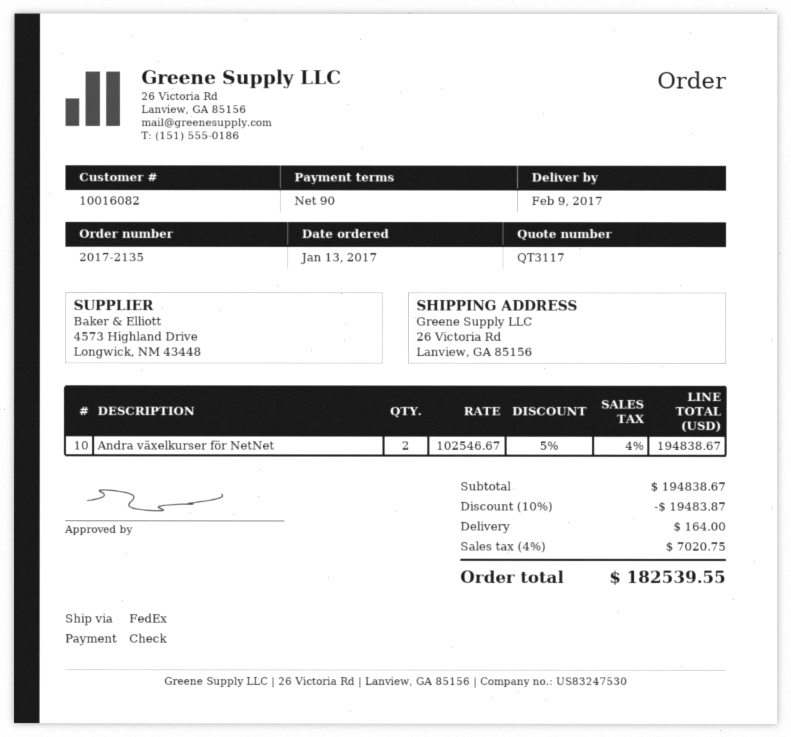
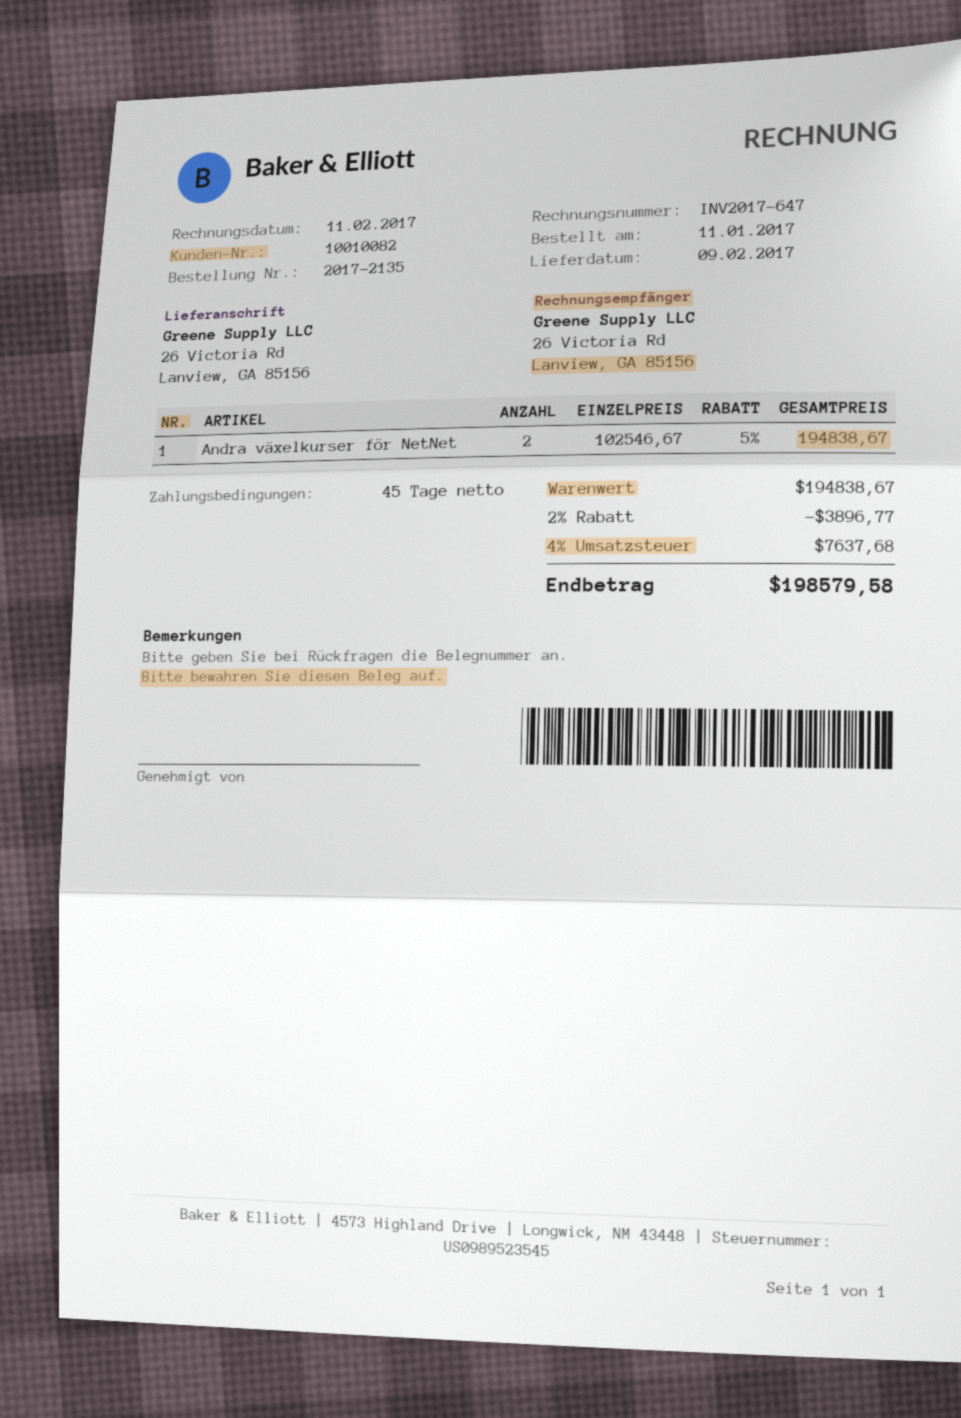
order date: 2017-01-13 -> 2017-01-11
payment terms: 90 days -> 45 days
customer number: 10016082 -> 10010082
discount: 10% = 19483.87 -> 2% = 3896.77
shipping: 164.00 -> none
tax: 4% = 7020.75 -> 4% = 7637.68
total: 182539.55 -> 198579.58

